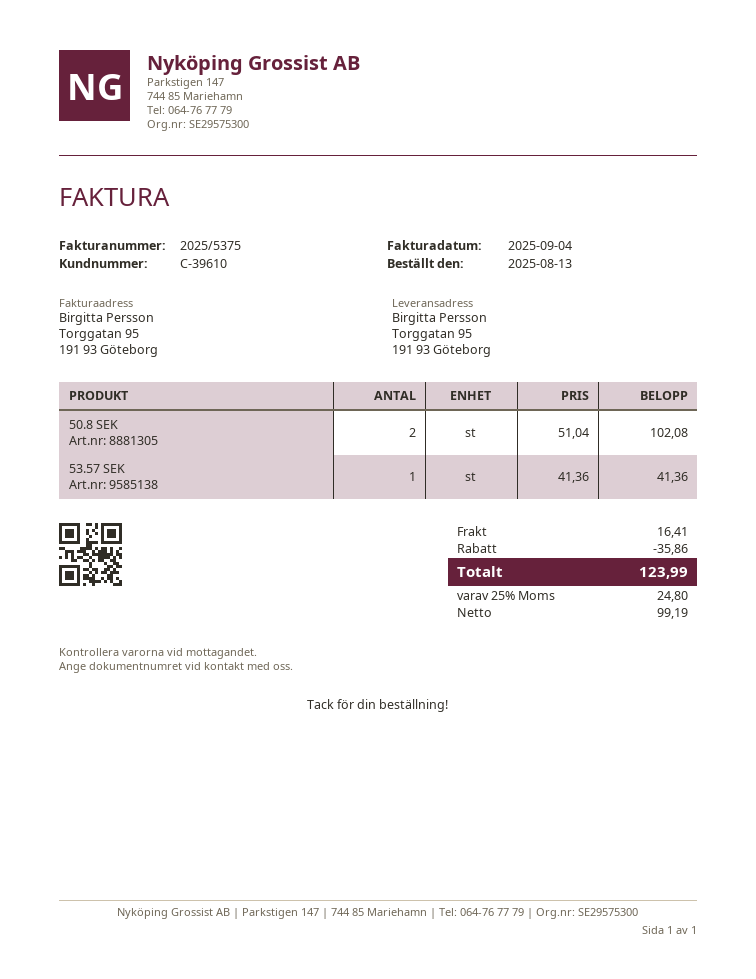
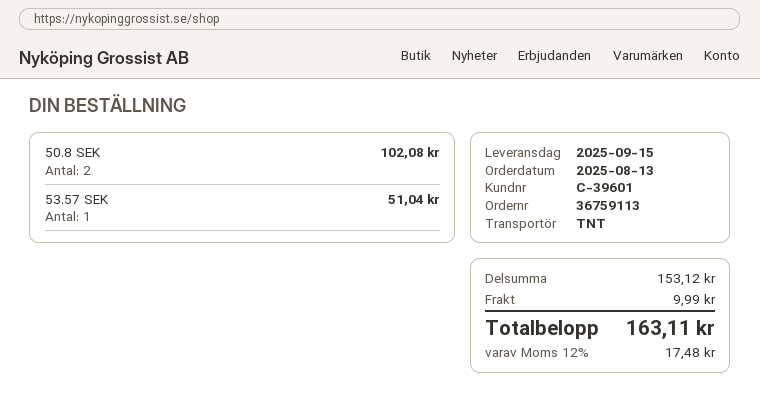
customer number: C-39610 -> C-39601
53.57 SEK: 1 for 41.36 -> 1 for 51.04
discount: 35.86 -> none
shipping: 16.41 -> 9.99
tax: 25% = 24.80 -> 12% = 17.48
total: 123.99 -> 163.11

